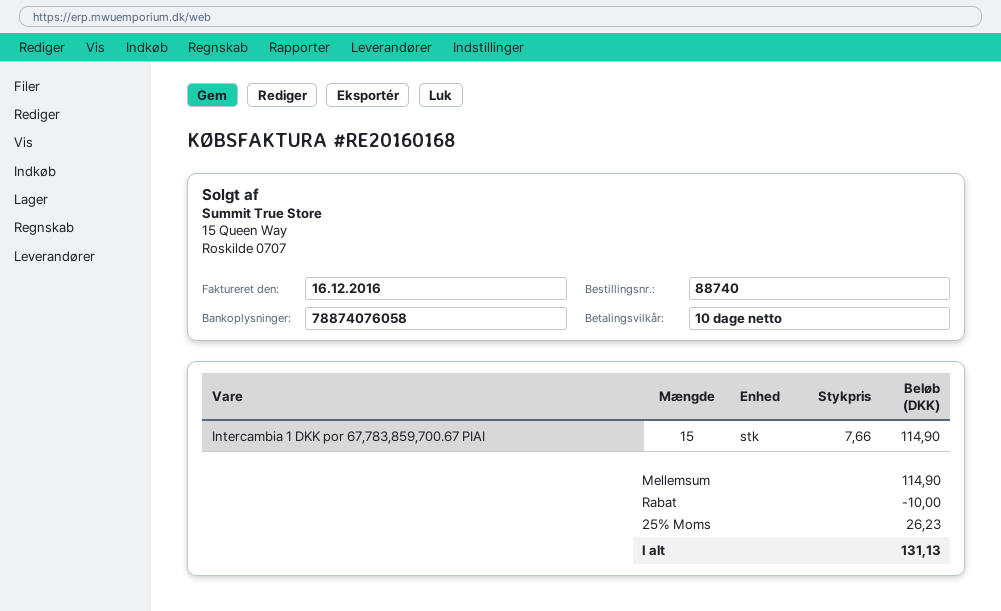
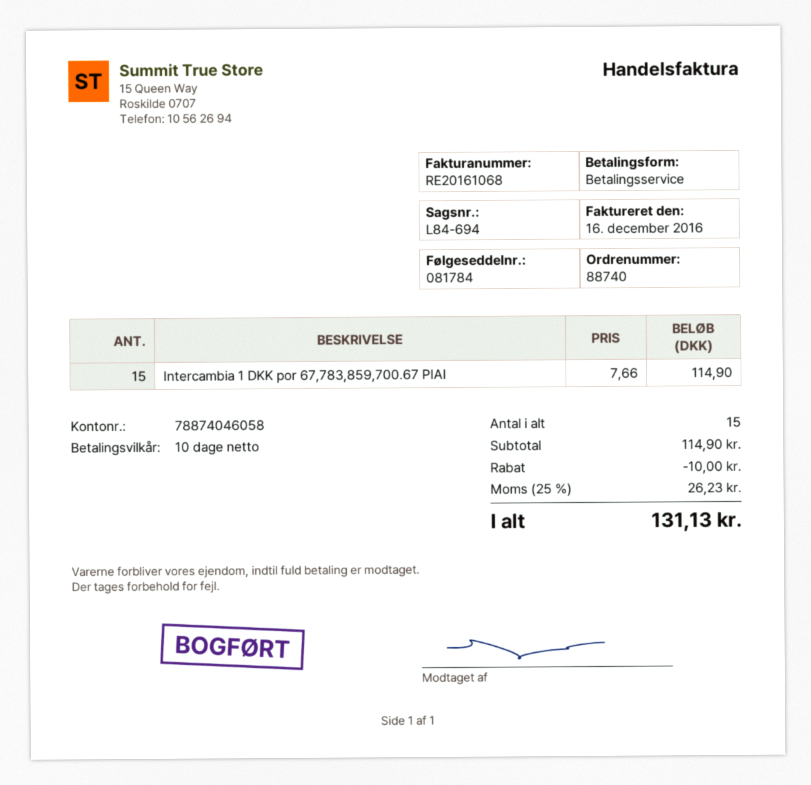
invoice number: RE20160168 -> RE20161068
bank account: 78874076058 -> 78874046058

